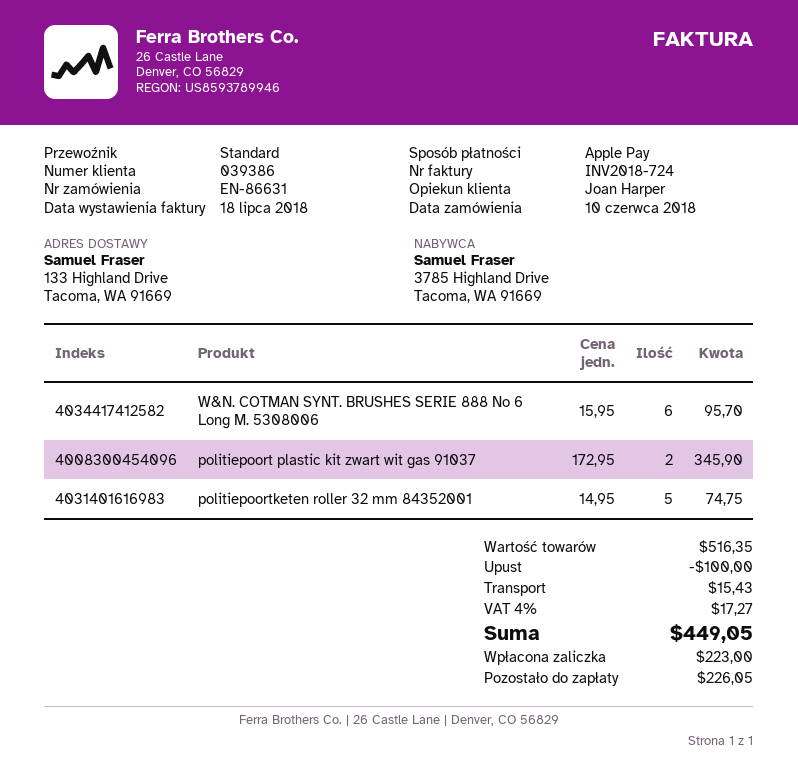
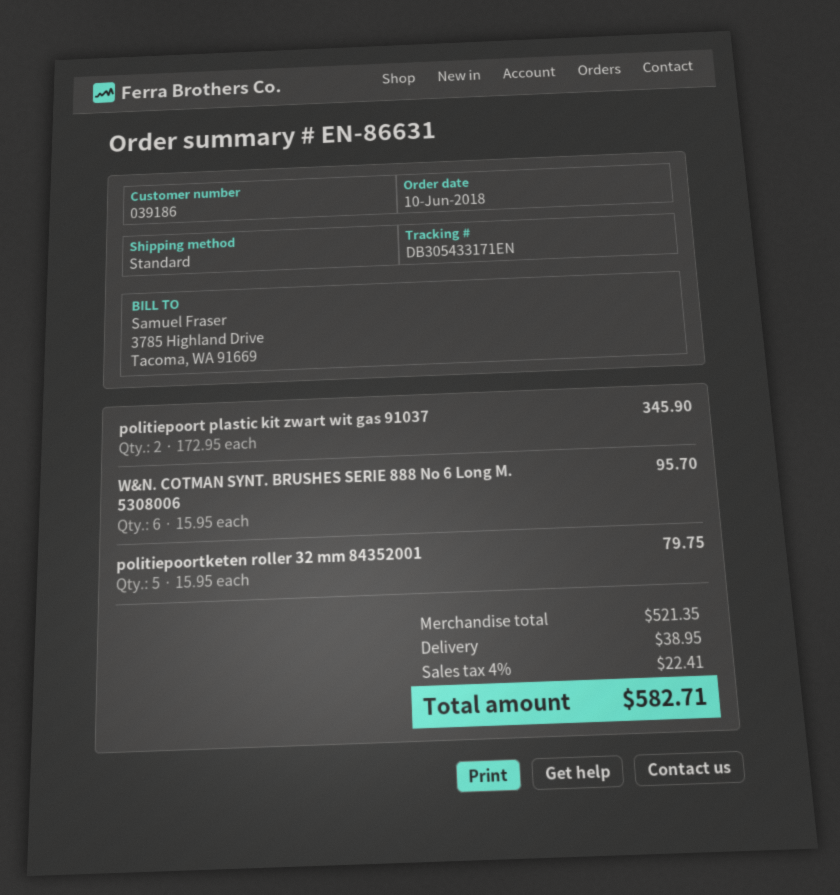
customer number: 039386 -> 039186
politiepoortketen roller 32 mm 84352001: 5 x 14.95 = 74.75 -> 5 x 15.95 = 79.75
subtotal: 516.35 -> 521.35
discount: 100.00 -> none
shipping: 15.43 -> 38.95
tax: 4% = 17.27 -> 4% = 22.41
total: 449.05 -> 582.71

